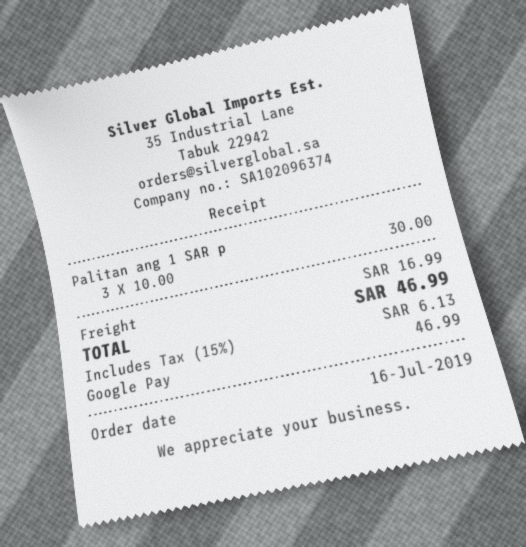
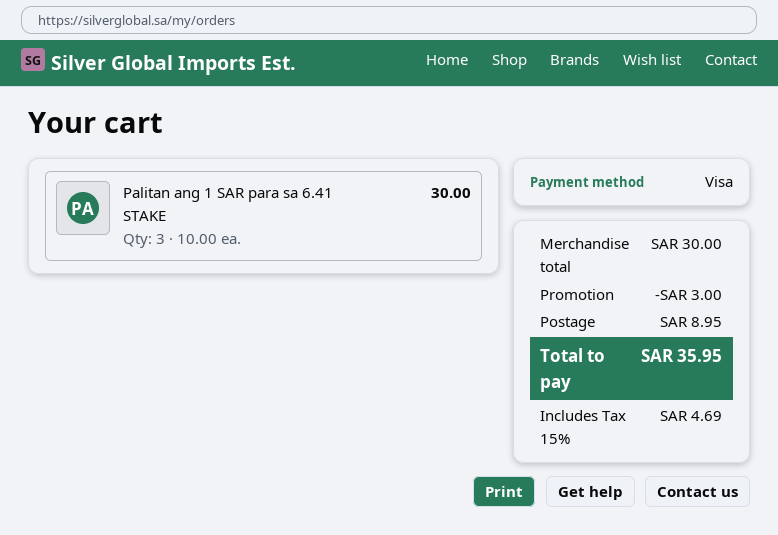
payment method: Google Pay -> Visa
discount: none -> 3.00
shipping: 16.99 -> 8.95
tax: 15% = 6.13 -> 15% = 4.69
total: 46.99 -> 35.95

